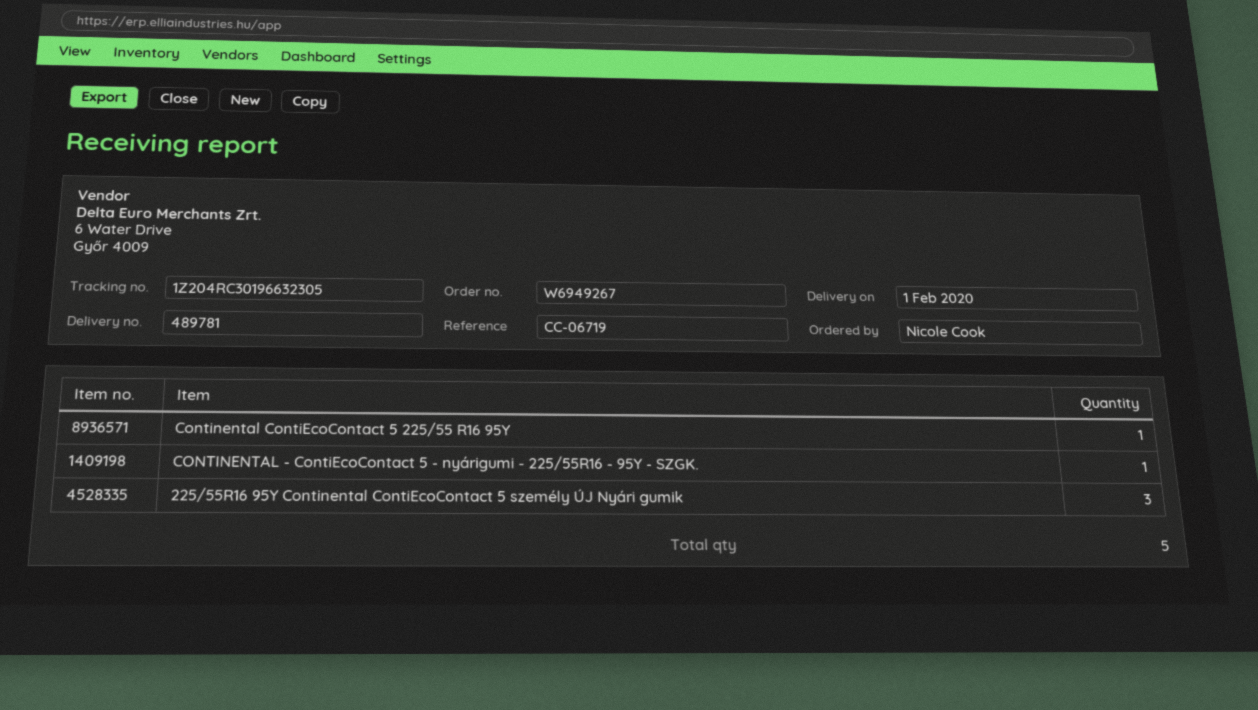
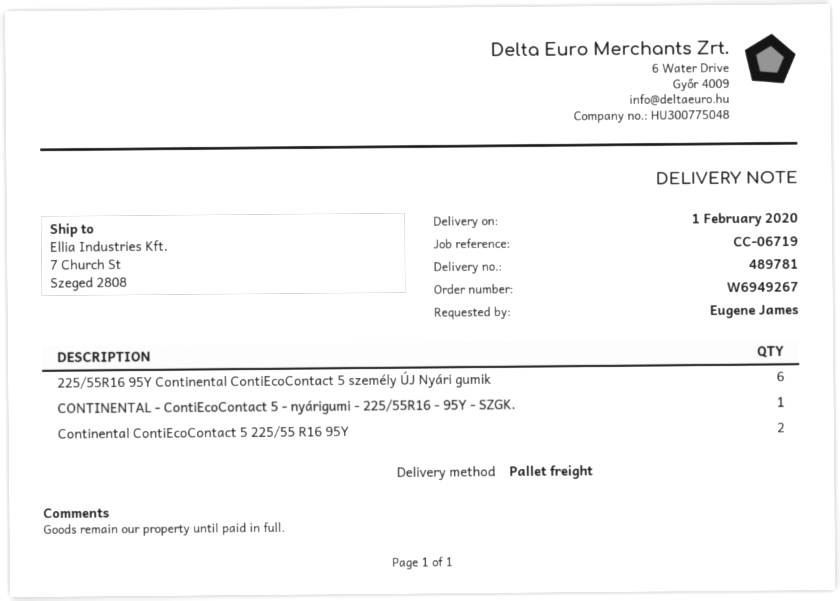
ordered by: Nicole Cook -> Eugene James
Continental ContiEcoContact 5 225/55 R16 95Y: 1 -> 2
225/55R16 95Y Continental ContiEcoContact 5 személy ÚJ Nyári gumik: 3 -> 6

